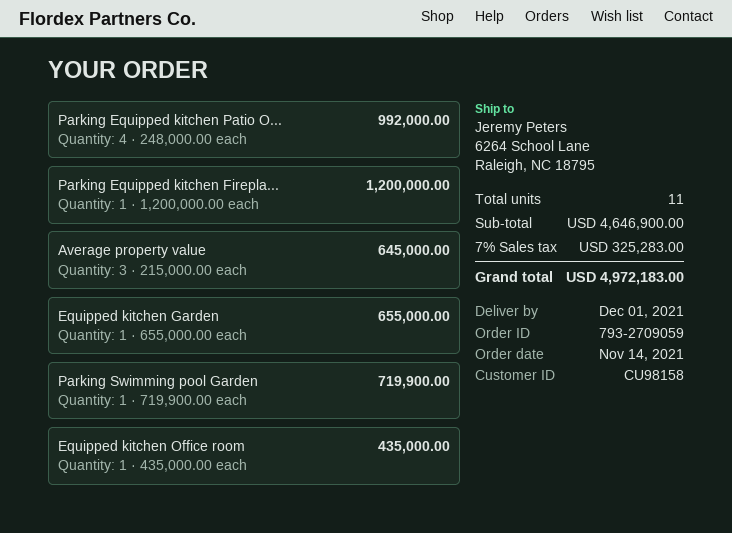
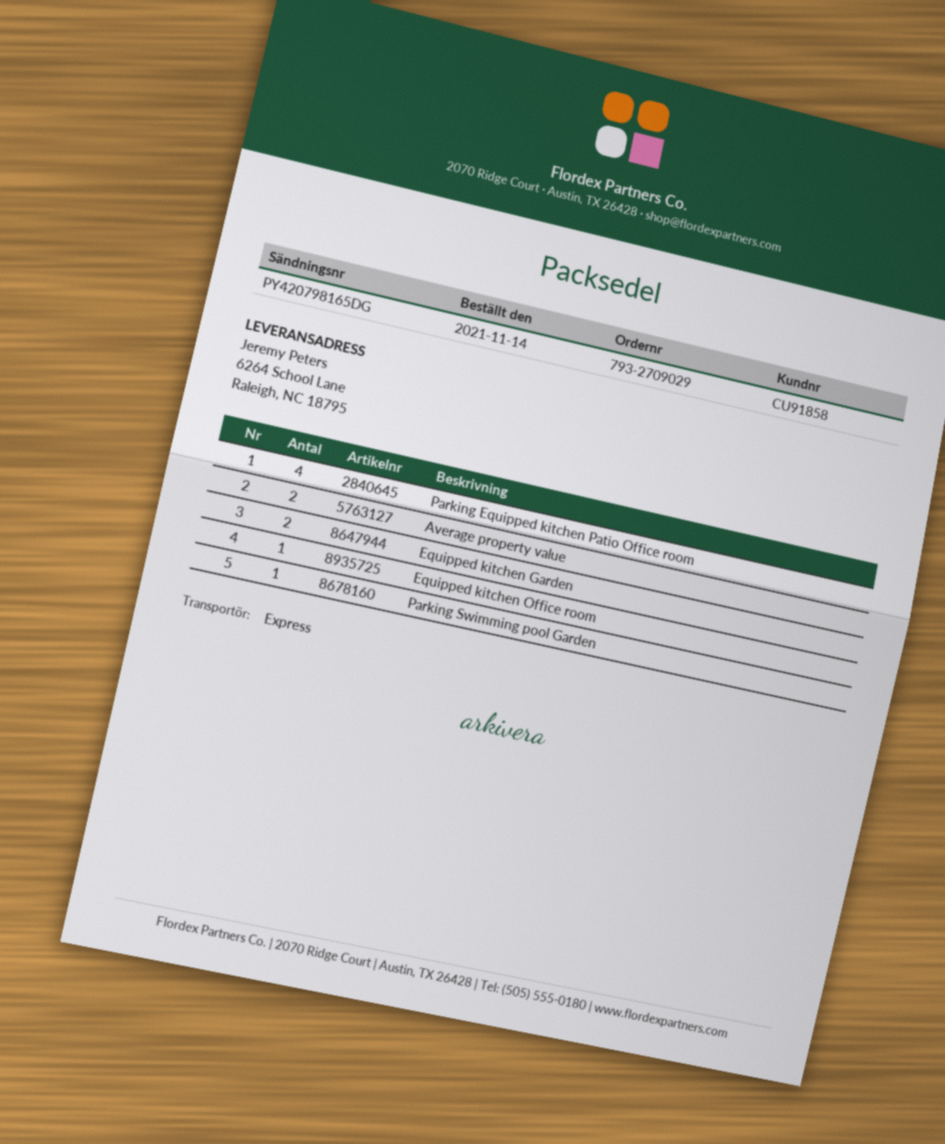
order number: 793-2709059 -> 793-2709029
customer number: CU98158 -> CU91858
Parking Equipped kitchen Firepla...: 1 -> none
Average property value: 3 -> 2
Equipped kitchen Garden: 1 -> 2

